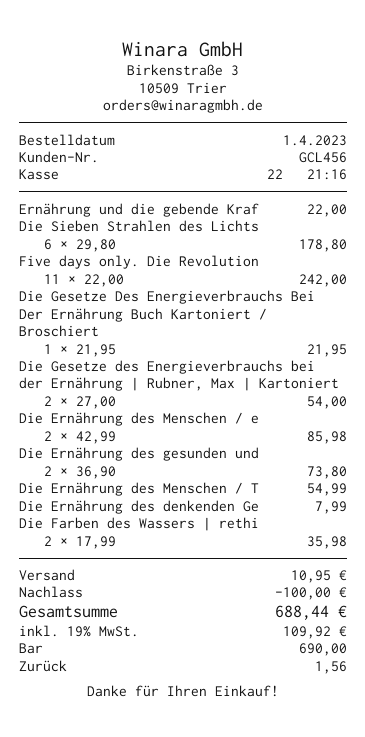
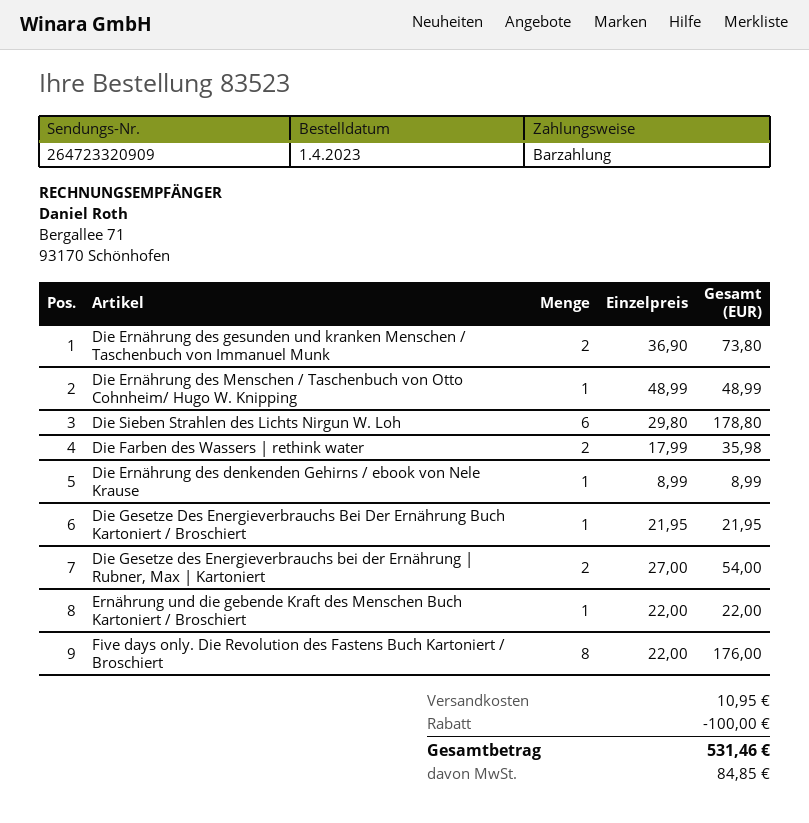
Five days only. Die Revolution: 11 x 22.00 = 242.00 -> 8 x 22.00 = 176.00
Die Ernährung des Menschen / e: 2 x 42.99 = 85.98 -> none
Die Ernährung des Menschen / T: 1 x 54.99 = 54.99 -> 1 x 48.99 = 48.99
Die Ernährung des denkenden Ge: 1 x 7.99 = 7.99 -> 1 x 8.99 = 8.99
tax: 109.92 -> 84.85
total: 688.44 -> 531.46

